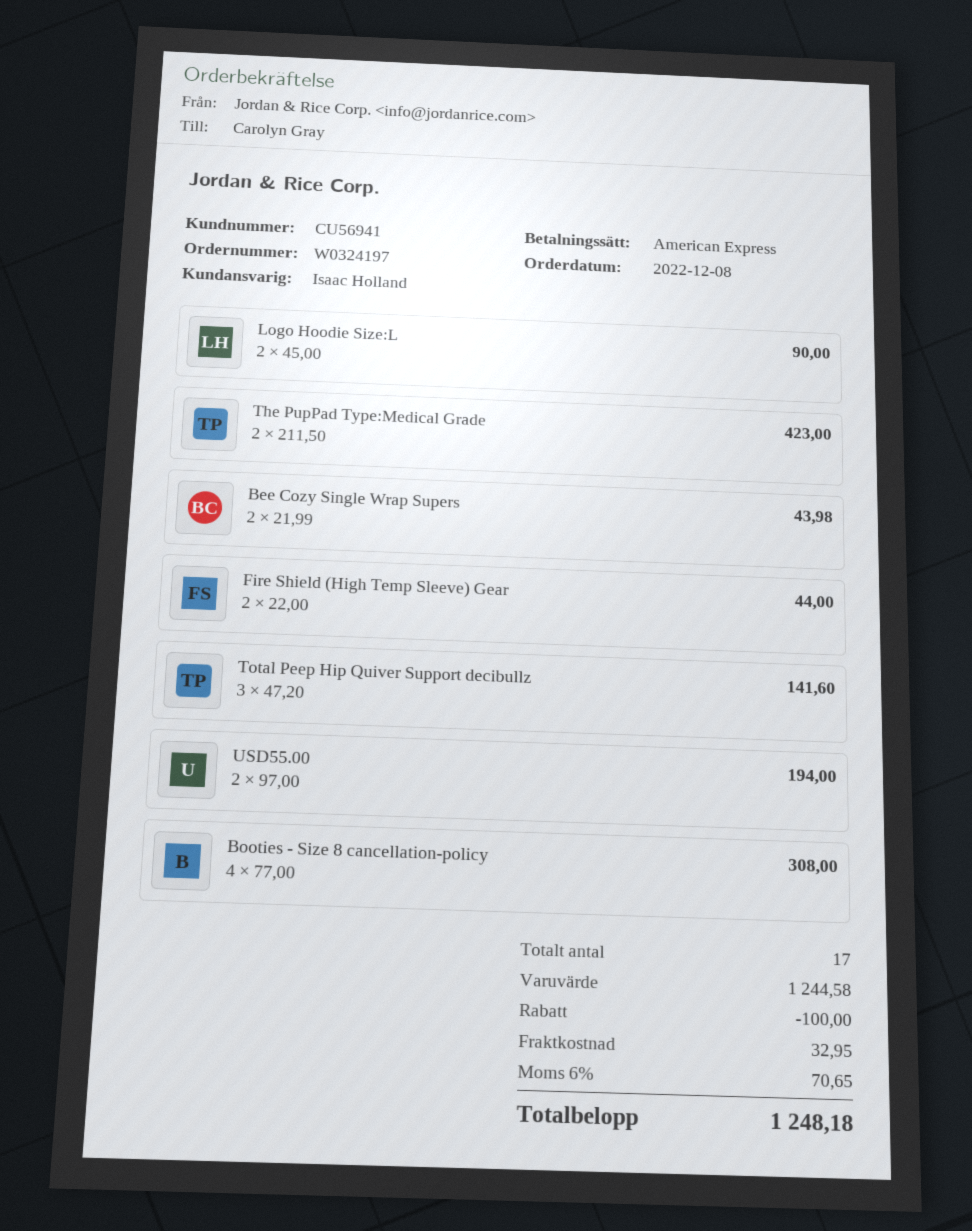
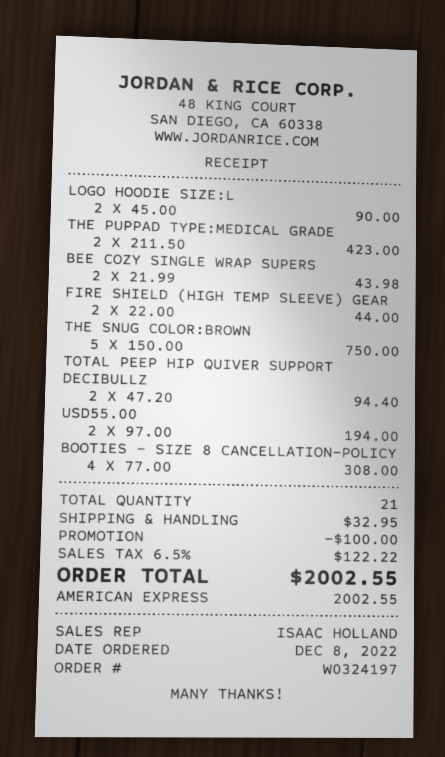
Total Peep Hip Quiver Support decibullz: 3 x 47.20 = 141.60 -> 2 x 47.20 = 94.40
THE SNUG COLOR:BROWN: none -> 5 x 150.00 = 750.00
total quantity: 17 -> 21
tax: 6% = 70.65 -> 6.5% = 122.22
total: 1248.18 -> 2002.55

